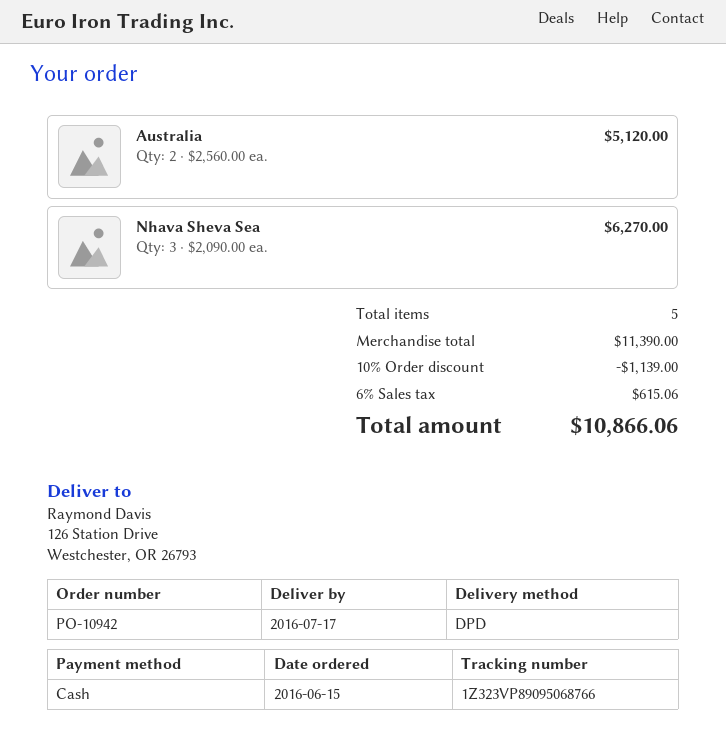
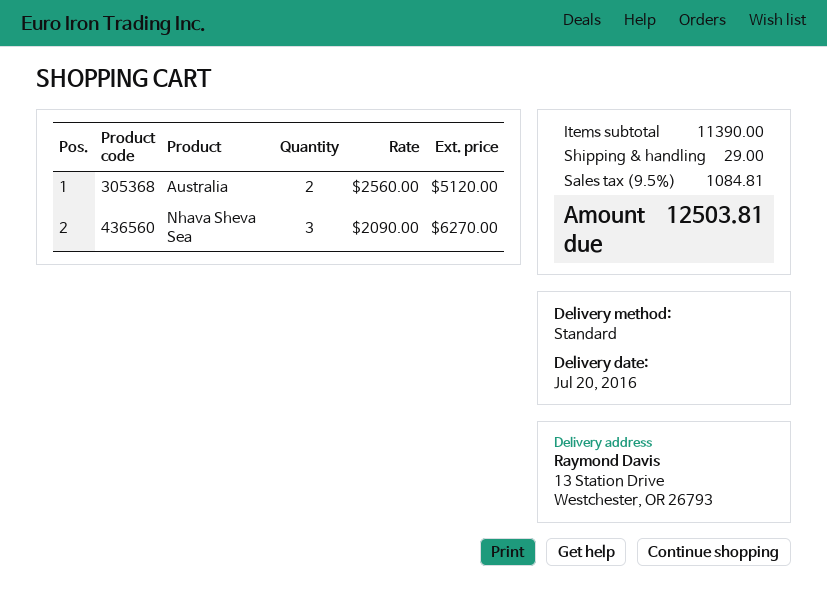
delivery date: 2016-07-17 -> 2016-07-20
shipping method: DPD -> standard
ship to: 126 Station Drive, Westchester, OR 26793 -> 13 Station Drive, Westchester, OR 26793
discount: 10% = 1139.00 -> none
shipping: none -> 29.00
tax: 6% = 615.06 -> 9.5% = 1084.81
total: 10866.06 -> 12503.81

